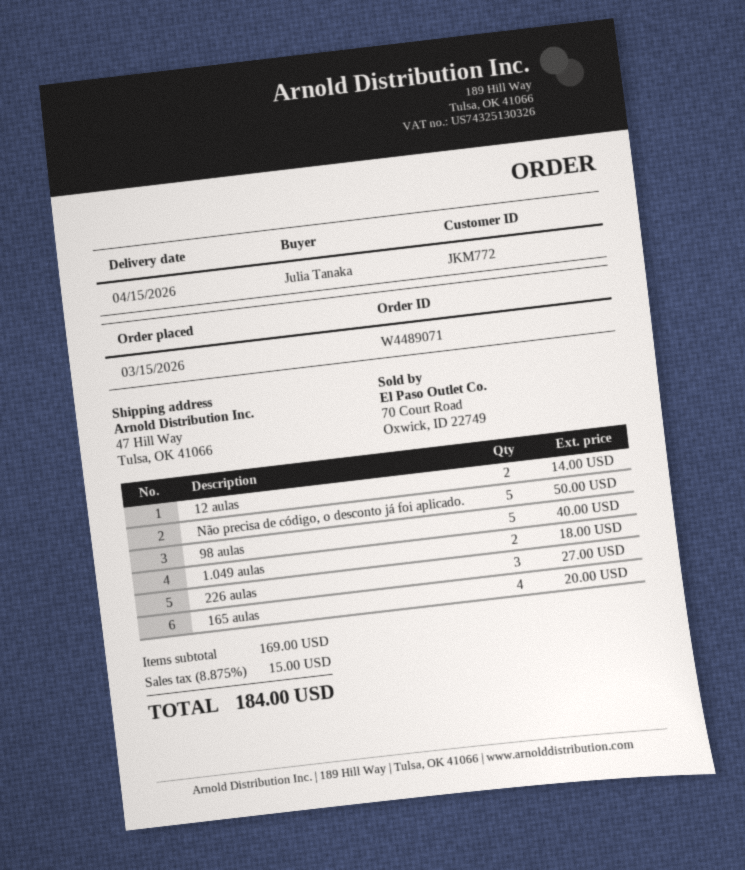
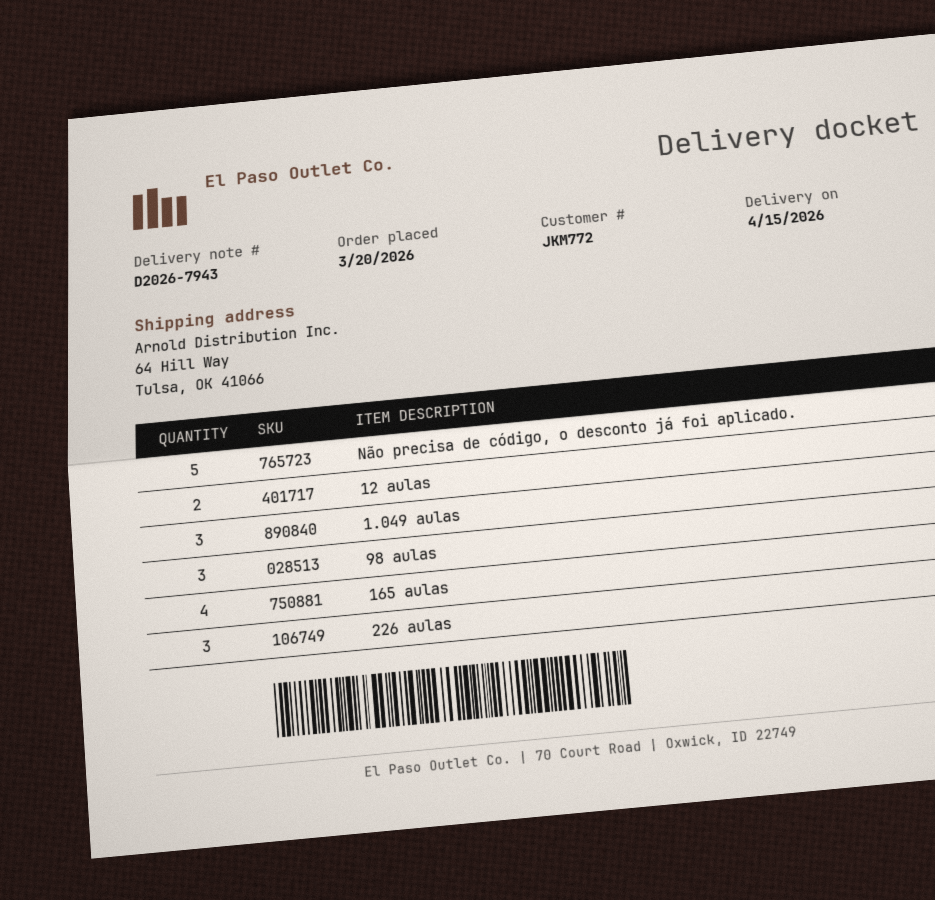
order date: 2026-03-15 -> 2026-03-20
ship to: 47 Hill Way, Tulsa, OK 41066 -> 64 Hill Way, Tulsa, OK 41066
98 aulas: 5 -> 3
1.049 aulas: 2 -> 3

